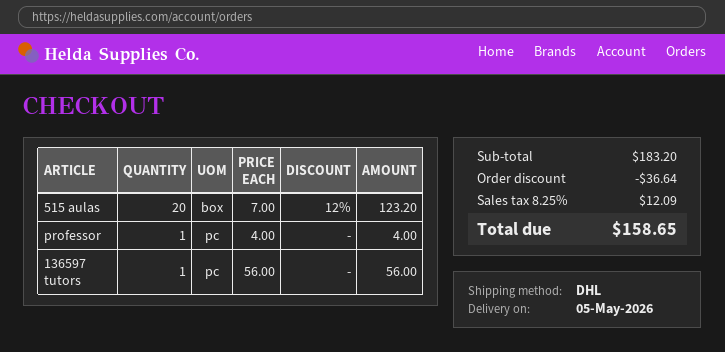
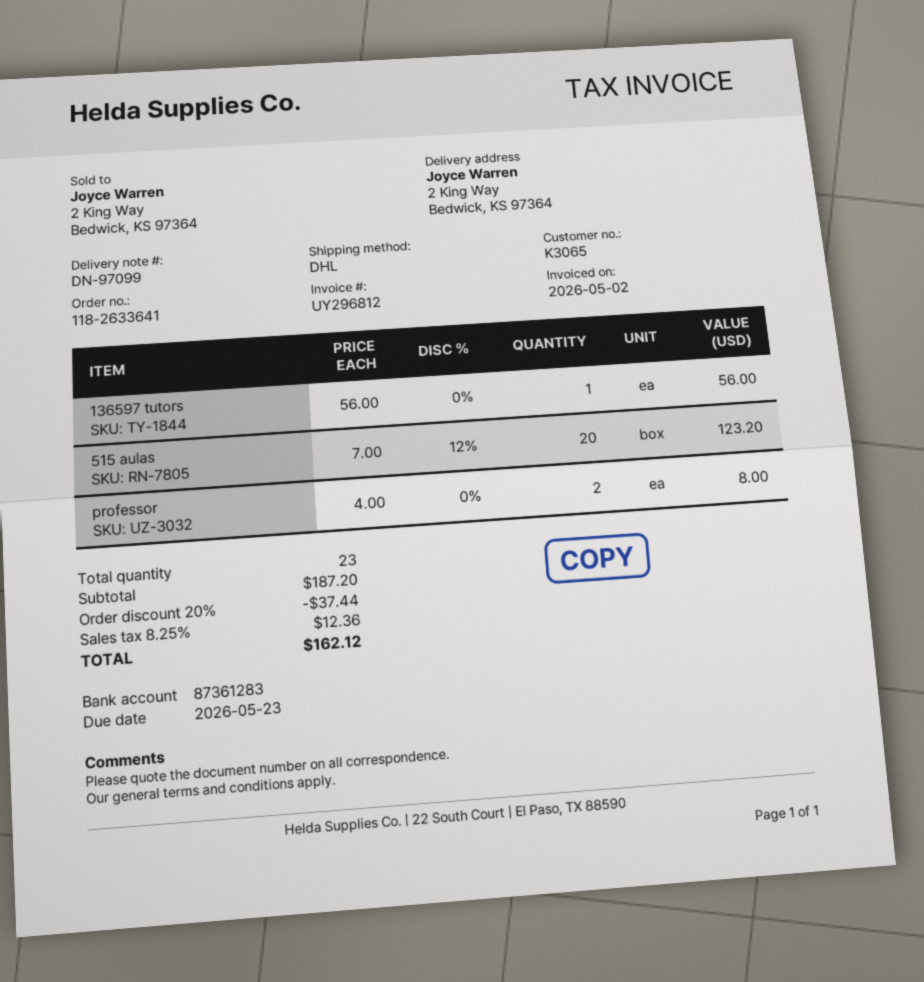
professor: 1 x 4.00 = 4.00 -> 2 x 4.00 = 8.00
subtotal: 183.20 -> 187.20
discount: 36.64 -> 37.44
tax: 8.25% = 12.09 -> 8.25% = 12.36
total: 158.65 -> 162.12

